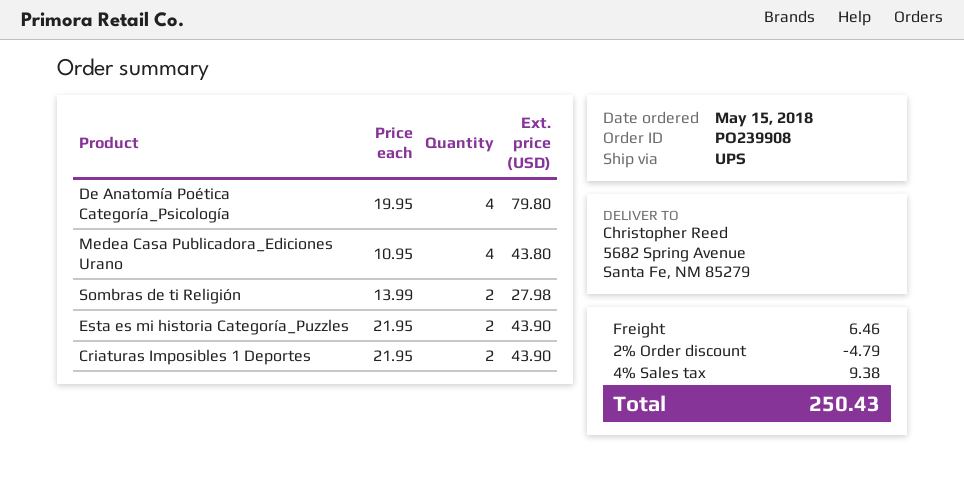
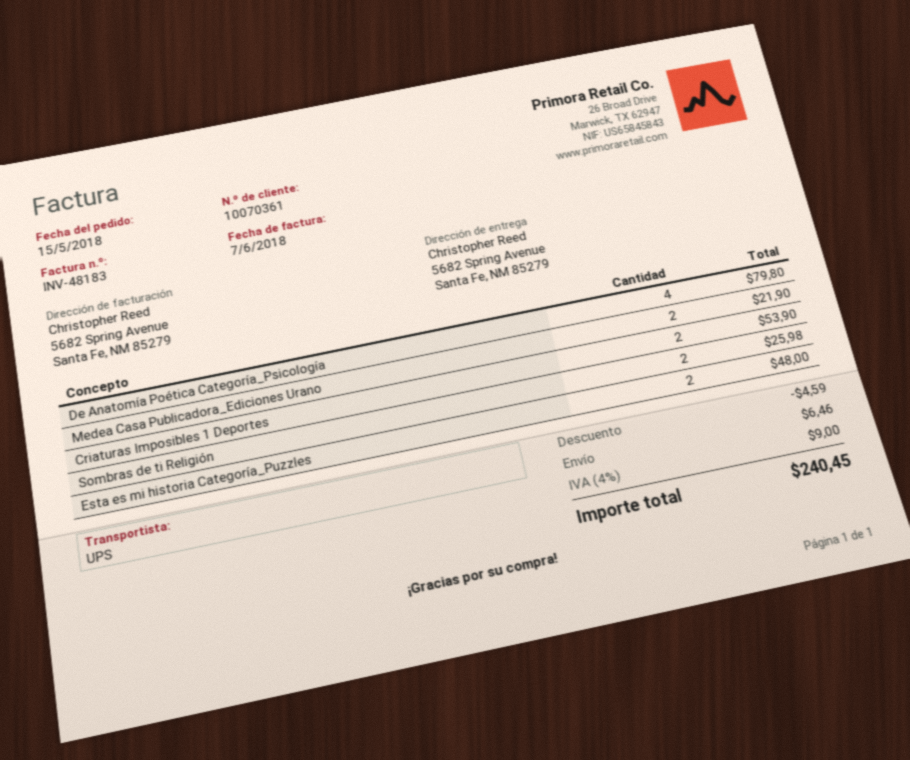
Medea Casa Publicadora_Ediciones Urano: 4 for 43.80 -> 2 for 21.90
Sombras de ti Religión: 2 for 27.98 -> 2 for 25.98
Esta es mi historia Categoría_Puzzles: 2 for 43.90 -> 2 for 48.00
Criaturas Imposibles 1 Deportes: 2 for 43.90 -> 2 for 53.90
discount: 4.79 -> 4.59
tax: 4% = 9.38 -> 4% = 9.00
total: 250.43 -> 240.45

